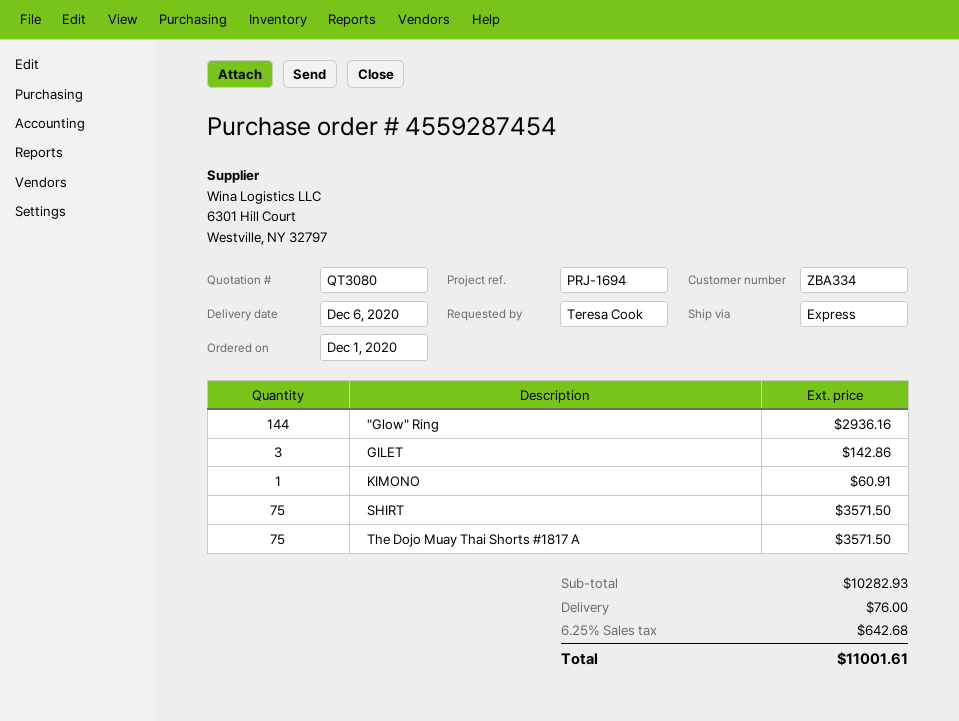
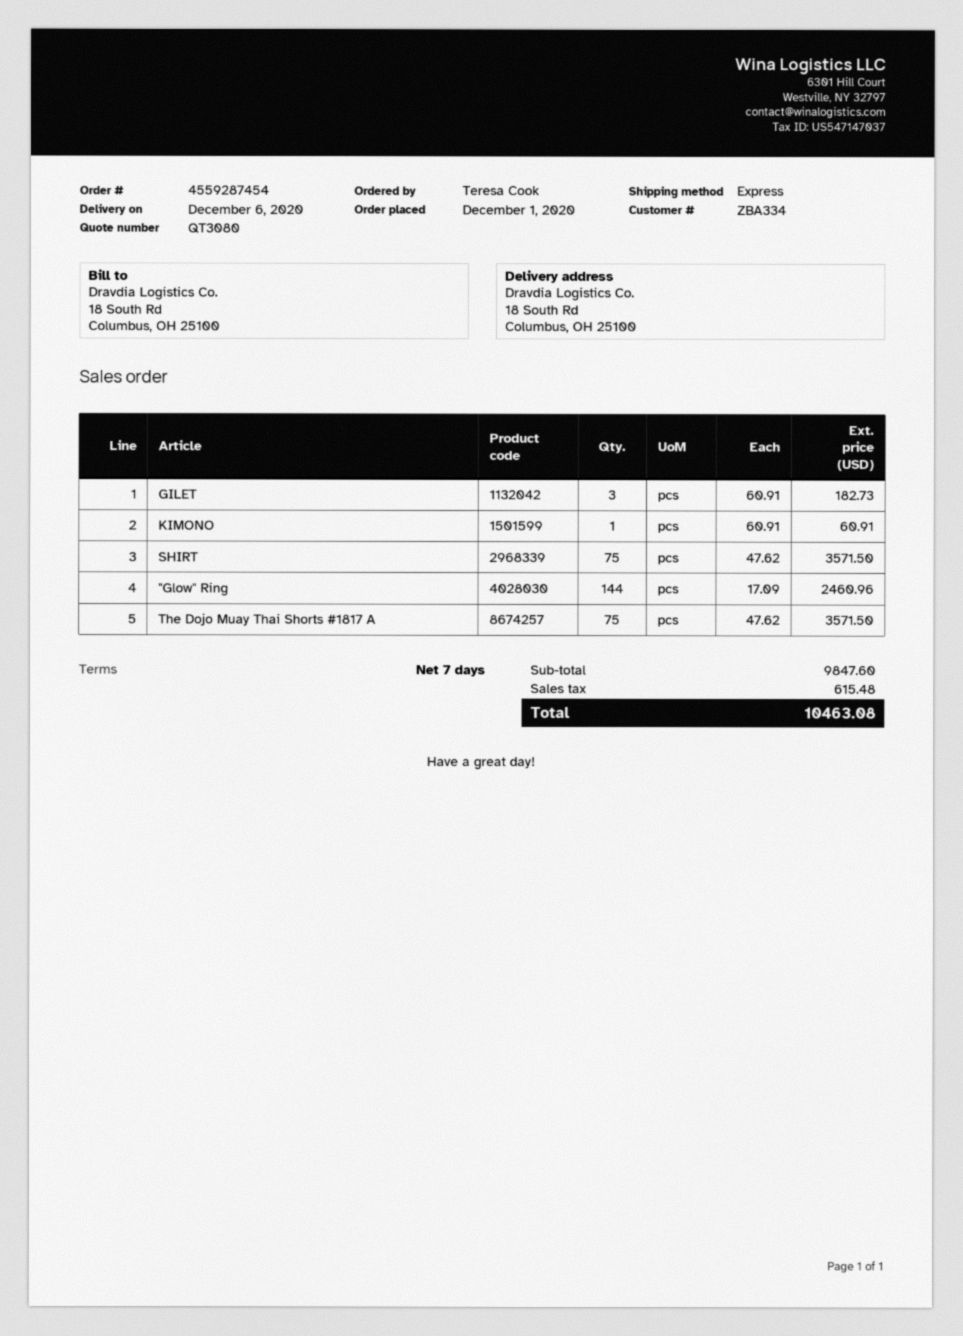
"Glow" Ring: 144 for 2936.16 -> 144 for 2460.96
GILET: 3 for 142.86 -> 3 for 182.73
subtotal: 10282.93 -> 9847.60
shipping: 76.00 -> none
tax: 642.68 -> 615.48
total: 11001.61 -> 10463.08

